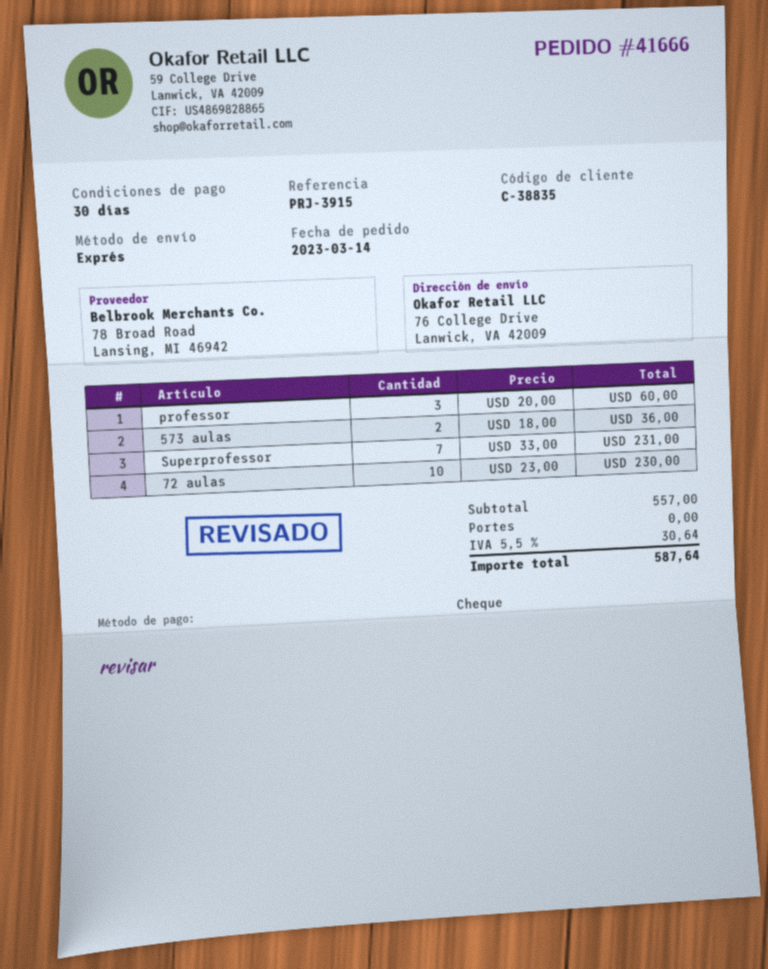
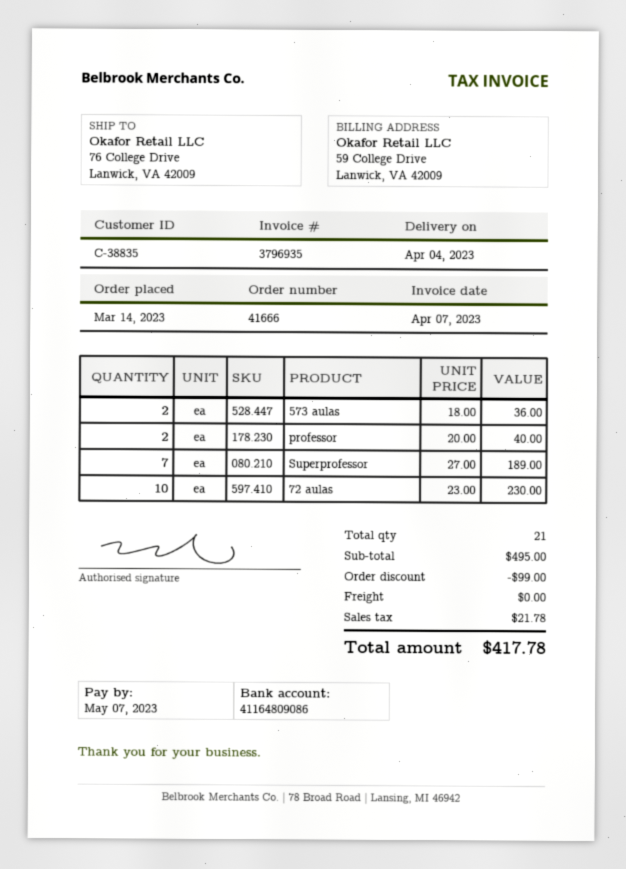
professor: 3 x 20.00 = 60.00 -> 2 x 20.00 = 40.00
Superprofessor: 7 x 33.00 = 231.00 -> 7 x 27.00 = 189.00
subtotal: 557.00 -> 495.00
discount: none -> 99.00
tax: 30.64 -> 21.78
total: 587.64 -> 417.78

